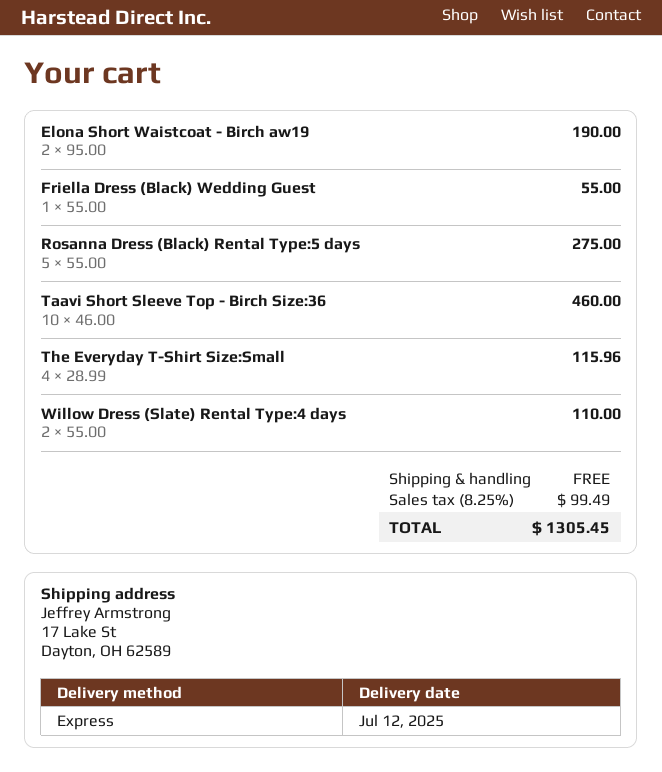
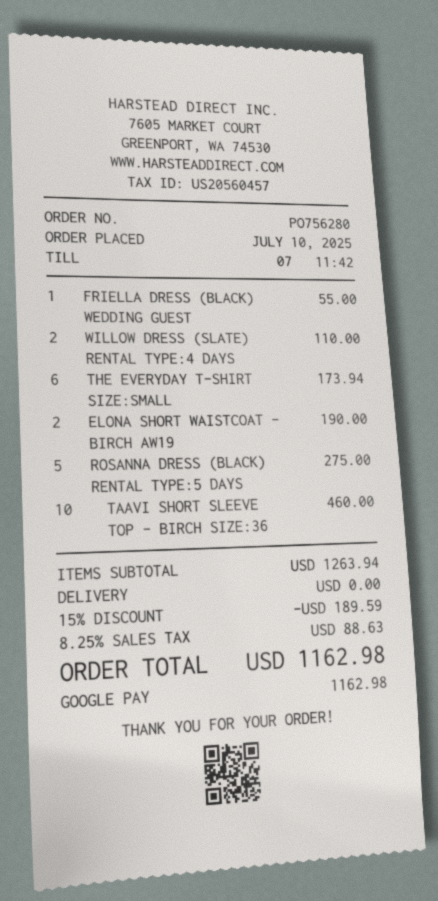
The Everyday T-Shirt Size:Small: 4 for 115.96 -> 6 for 173.94
discount: none -> 15% = 189.59
tax: 8.25% = 99.49 -> 8.25% = 88.63
total: 1305.45 -> 1162.98

